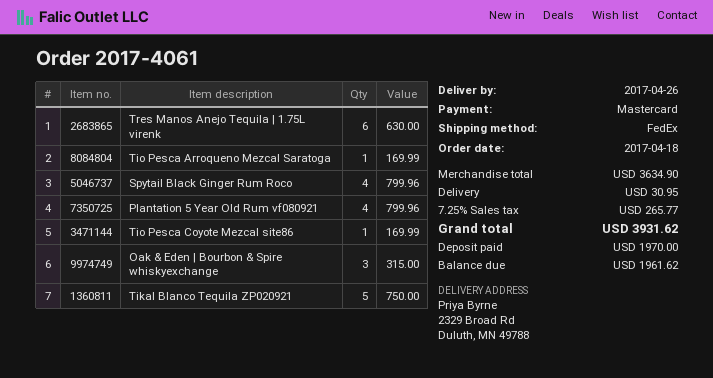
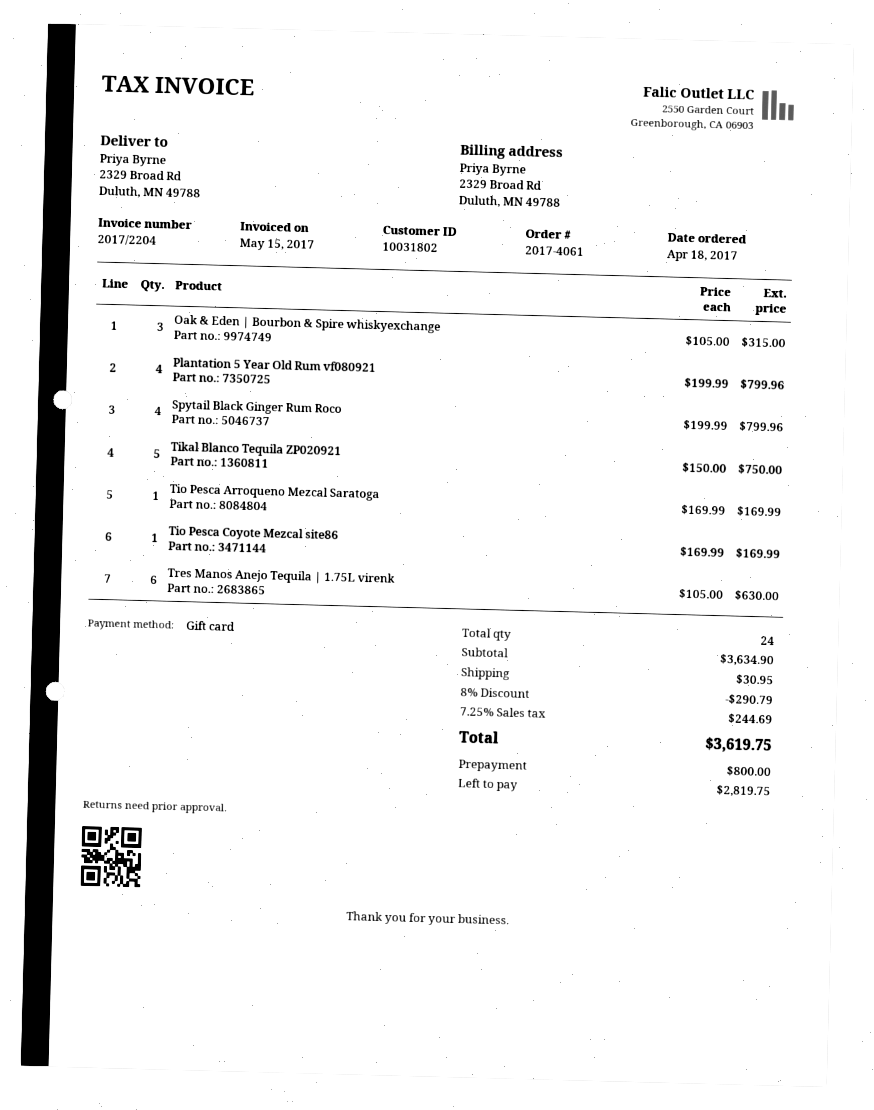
payment method: Mastercard -> gift card
discount: none -> 8% = 290.79
tax: 7.25% = 265.77 -> 7.25% = 244.69
total: 3931.62 -> 3619.75
deposit: 1970.00 -> 800.00
balance: 1961.62 -> 2819.75

